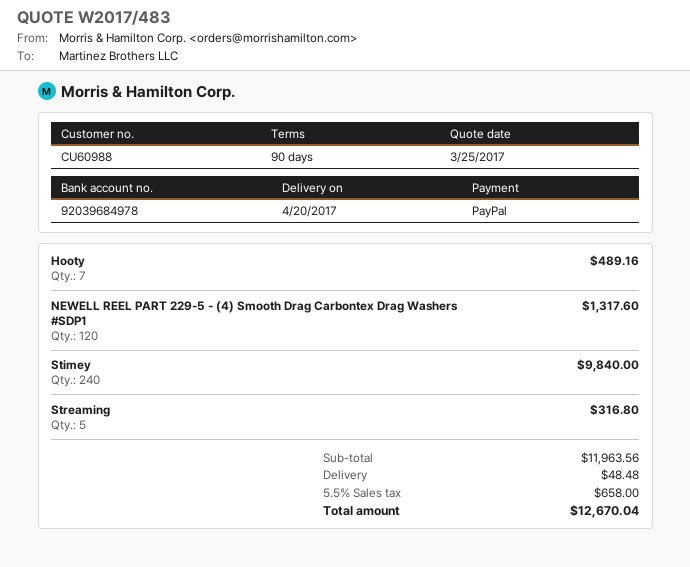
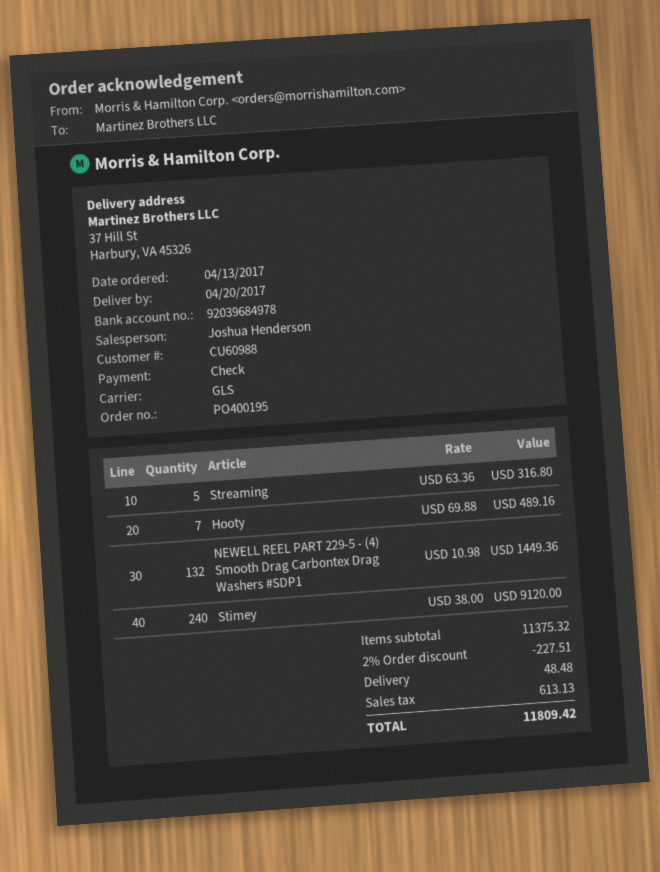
payment method: PayPal -> cheque
NEWELL REEL PART 229-5 - (4) Smooth Drag Carbontex Drag Washers #SDP1: 120 for 1317.60 -> 132 for 1449.36
Stimey: 240 for 9840.00 -> 240 for 9120.00
subtotal: 11963.56 -> 11375.32
discount: none -> 2% = 227.51
tax: 658.00 -> 613.13
total: 12670.04 -> 11809.42

